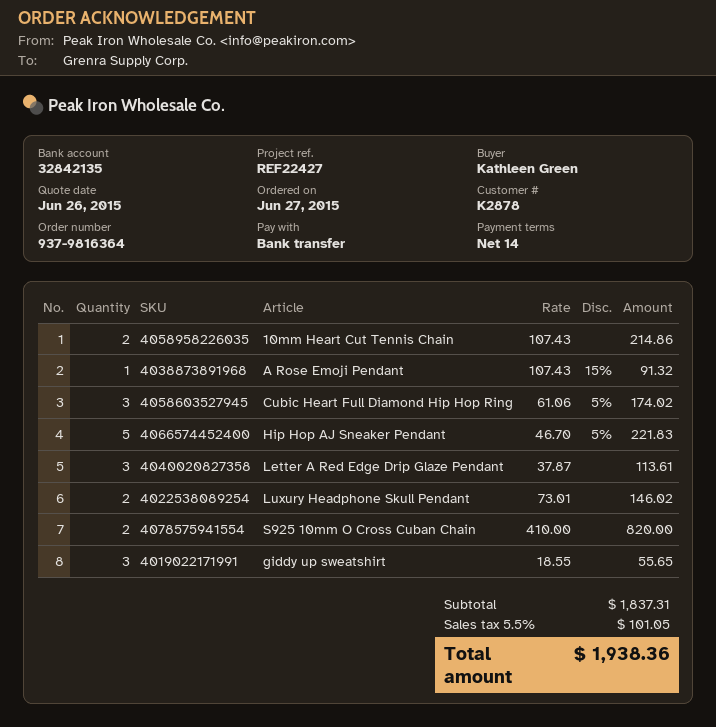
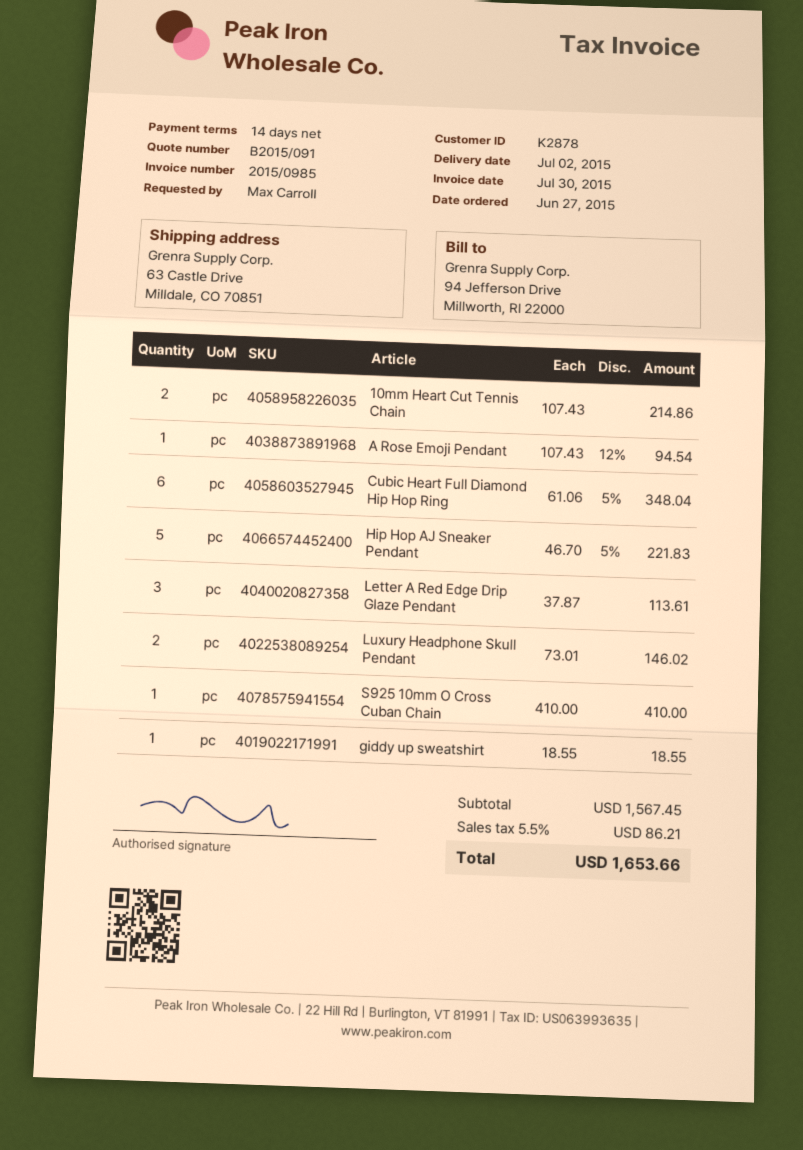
ordered by: Kathleen Green -> Max Carroll
A Rose Emoji Pendant: 1 x 107.43 - 15% = 91.32 -> 1 x 107.43 - 12% = 94.54
Cubic Heart Full Diamond Hip Hop Ring: 3 x 61.06 - 5% = 174.02 -> 6 x 61.06 - 5% = 348.04
S925 10mm O Cross Cuban Chain: 2 x 410.00 = 820.00 -> 1 x 410.00 = 410.00
giddy up sweatshirt: 3 x 18.55 = 55.65 -> 1 x 18.55 = 18.55
subtotal: 1837.31 -> 1567.45
tax: 5.5% = 101.05 -> 5.5% = 86.21
total: 1938.36 -> 1653.66

